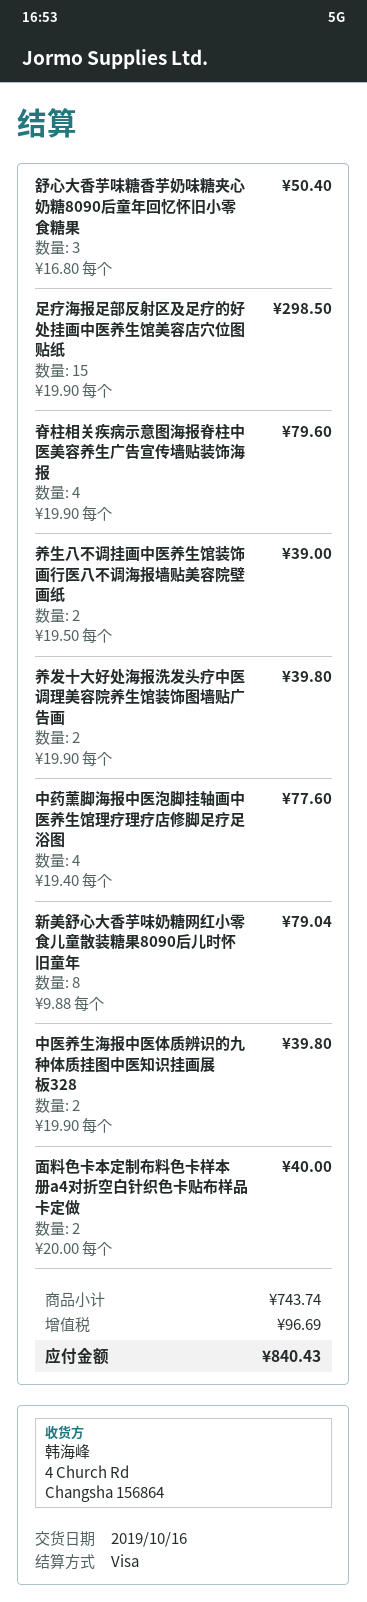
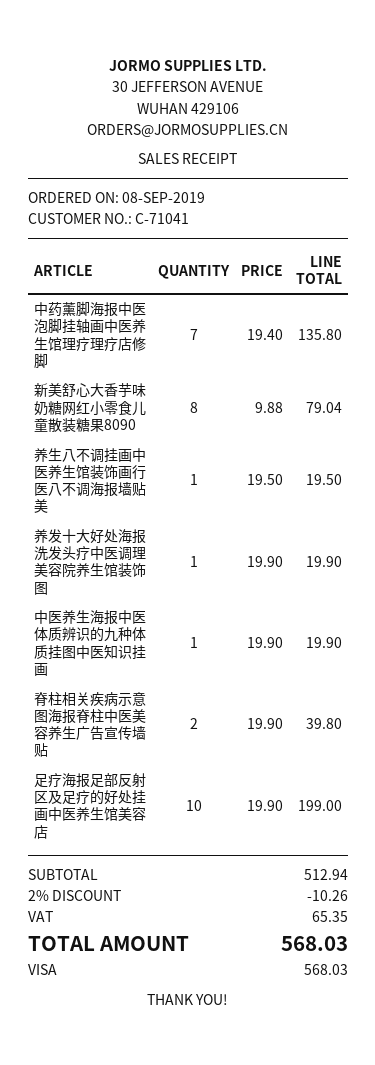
舒心大香芋味糖香芋奶味糖夹心奶糖8090后童年回忆怀旧小零食糖果: 3 x 16.80 = 50.40 -> none
足疗海报足部反射区及足疗的好处挂画中医养生馆美容店穴位图贴纸: 15 x 19.90 = 298.50 -> 10 x 19.90 = 199.00
脊柱相关疾病示意图海报脊柱中医美容养生广告宣传墙贴装饰海报: 4 x 19.90 = 79.60 -> 2 x 19.90 = 39.80
养生八不调挂画中医养生馆装饰画行医八不调海报墙贴美容院壁画纸: 2 x 19.50 = 39.00 -> 1 x 19.50 = 19.50
养发十大好处海报洗发头疗中医调理美容院养生馆装饰图墙贴广告画: 2 x 19.90 = 39.80 -> 1 x 19.90 = 19.90
中药薰脚海报中医泡脚挂轴画中医养生馆理疗理疗店修脚足疗足浴图: 4 x 19.40 = 77.60 -> 7 x 19.40 = 135.80
中医养生海报中医体质辨识的九种体质挂图中医知识挂画展板328: 2 x 19.90 = 39.80 -> 1 x 19.90 = 19.90
面料色卡本定制布料色卡样本册a4对折空白针织色卡贴布样品卡定做: 2 x 20.00 = 40.00 -> none
subtotal: 743.74 -> 512.94
discount: none -> 2% = 10.26
tax: 96.69 -> 65.35
total: 840.43 -> 568.03

